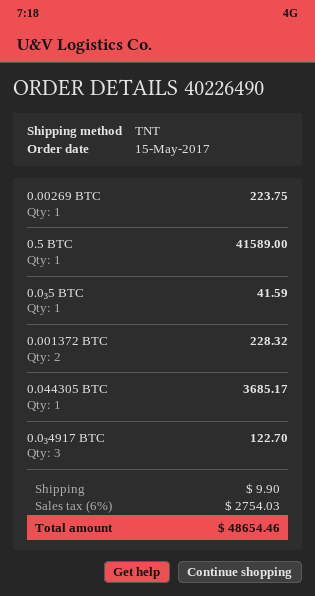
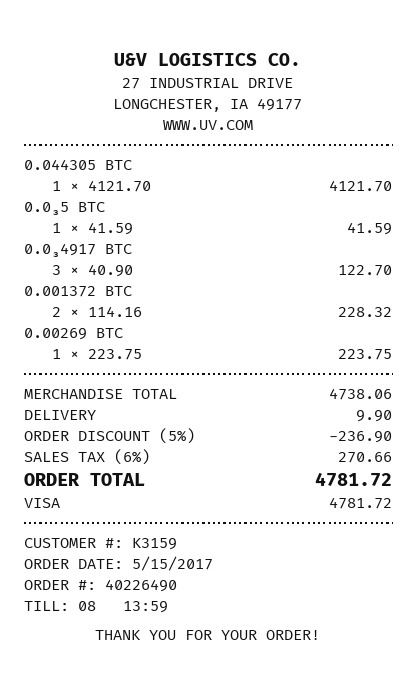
0.5 BTC: 1 for 41589.00 -> none
0.044305 BTC: 1 for 3685.17 -> 1 for 4121.70
discount: none -> 5% = 236.90
tax: 6% = 2754.03 -> 6% = 270.66
total: 48654.46 -> 4781.72

